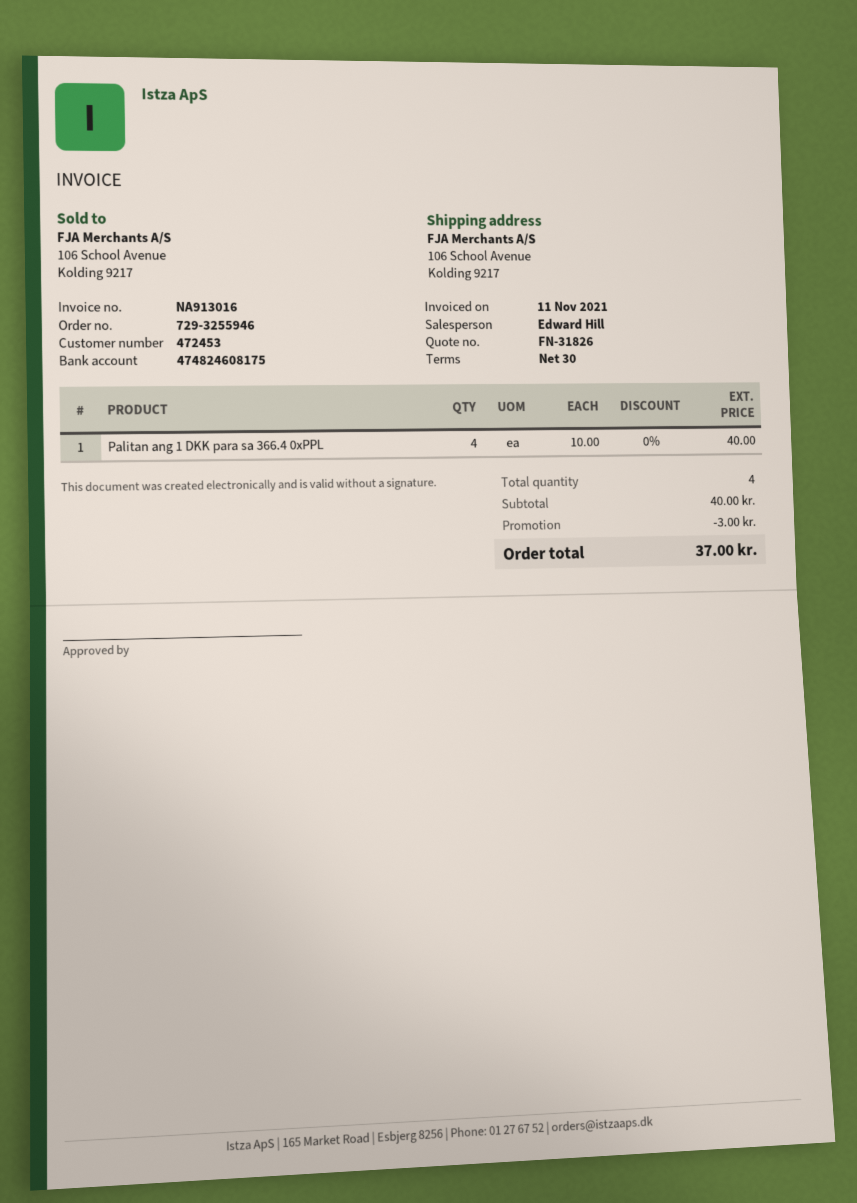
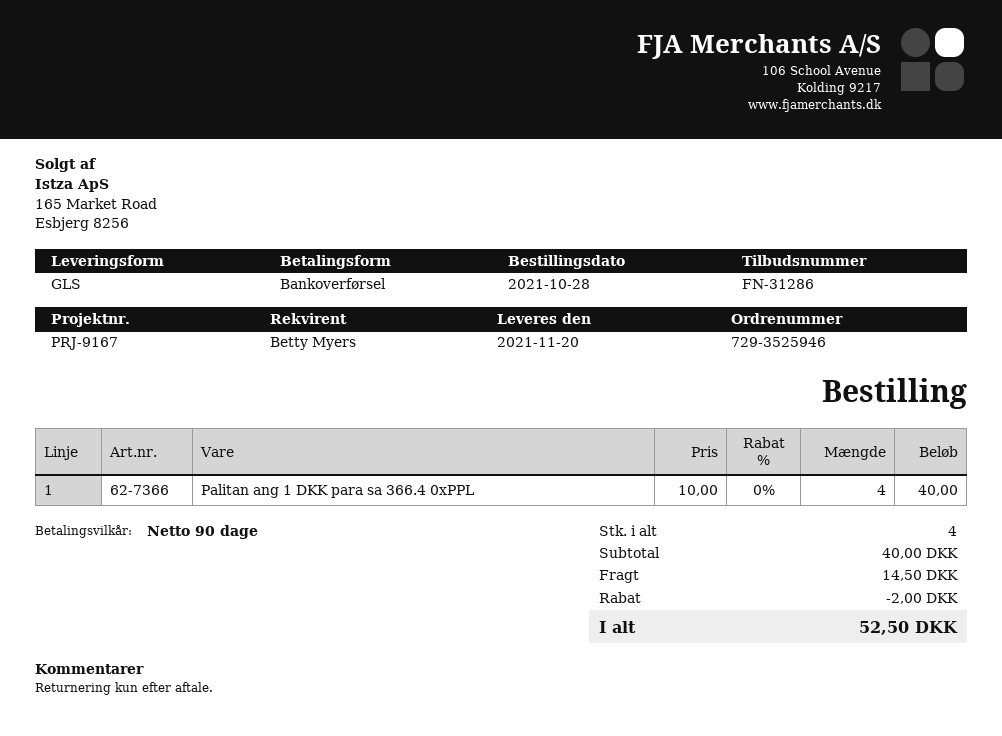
quote number: FN-31826 -> FN-31286
order number: 729-3255946 -> 729-3525946
payment terms: 30 days -> 90 days
discount: 3.00 -> 2.00
shipping: none -> 14.50
total: 37.00 -> 52.50

